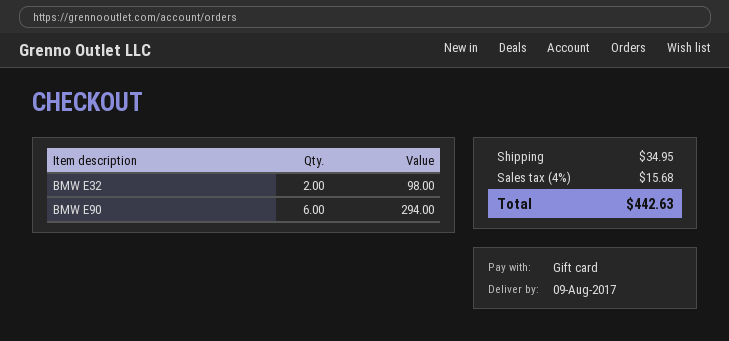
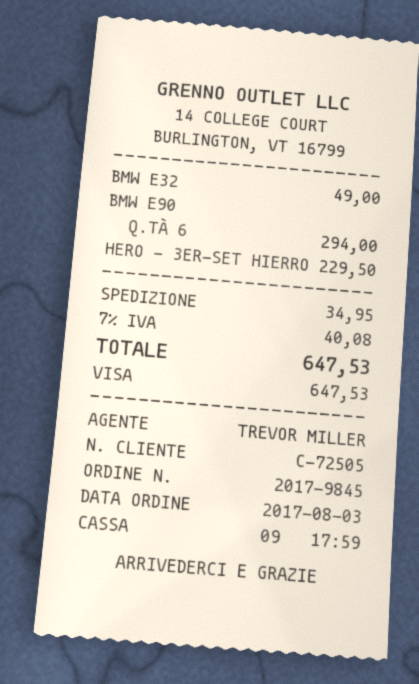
payment method: gift card -> Visa
BMW E32: 2 for 98.00 -> 1 for 49.00
HERO - 3ER-SET HIERRO: none -> 1 for 229.50
tax: 4% = 15.68 -> 7% = 40.08
total: 442.63 -> 647.53

